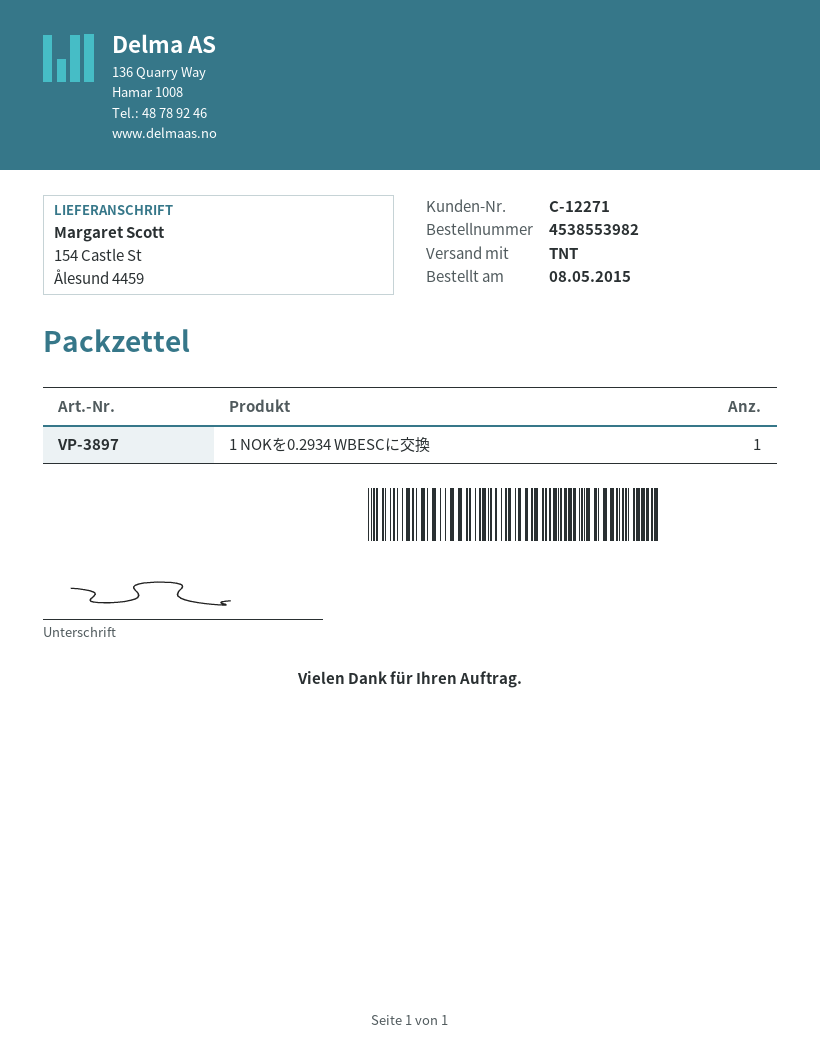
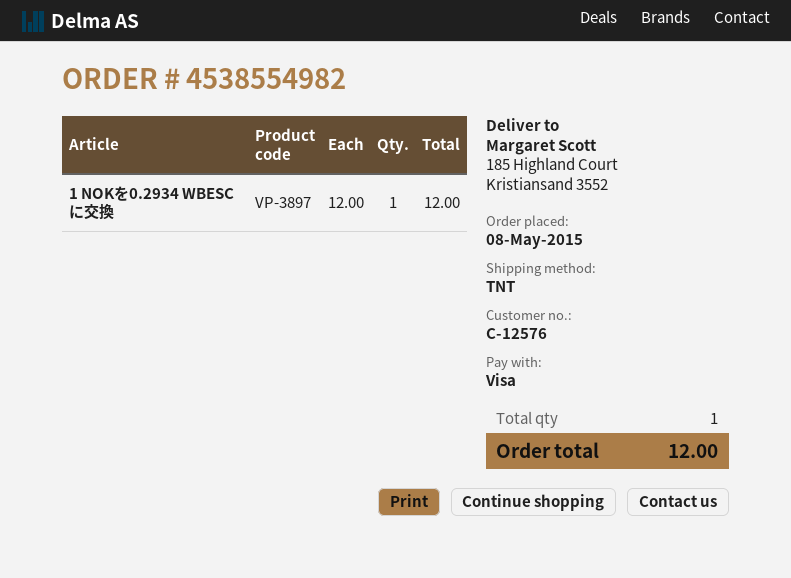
order number: 4538553982 -> 4538554982
customer number: C-12271 -> C-12576
ship to: 154 Castle St, Ålesund 4459 -> 185 Highland Court, Kristiansand 3552

